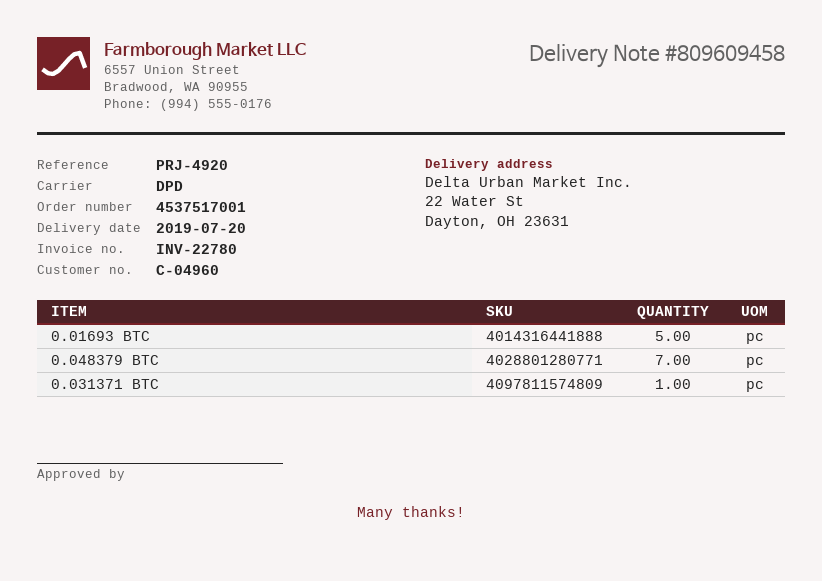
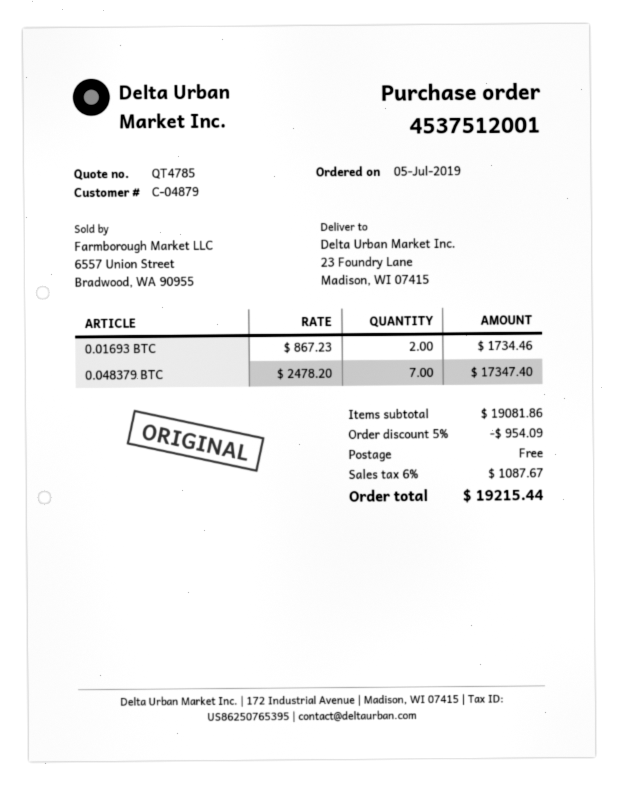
order number: 4537517001 -> 4537512001
customer number: C-04960 -> C-04879
ship to: 22 Water St, Dayton, OH 23631 -> 23 Foundry Lane, Madison, WI 07415
0.01693 BTC: 5 -> 2
0.031371 BTC: 1 -> none

